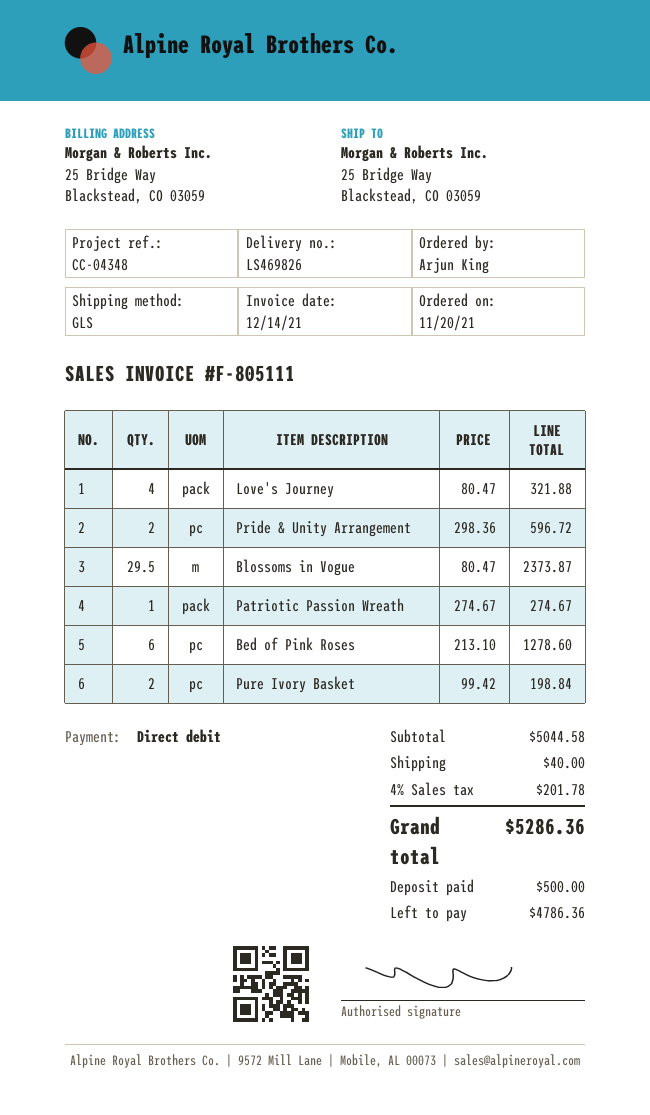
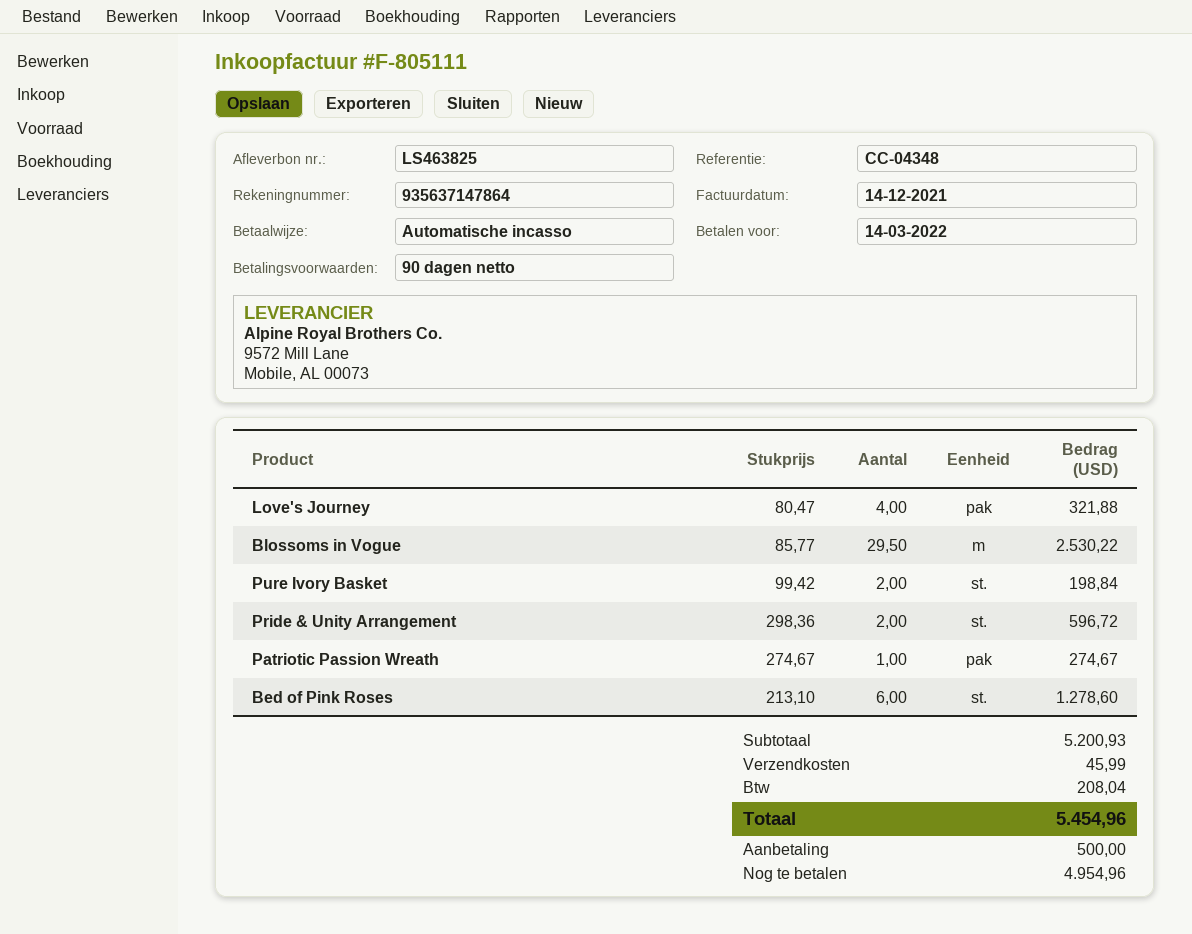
delivery note number: LS469826 -> LS463825
Blossoms in Vogue: 29.5 x 80.47 = 2373.87 -> 29.5 x 85.77 = 2530.22
subtotal: 5044.58 -> 5200.93
shipping: 40.00 -> 45.99
tax: 201.78 -> 208.04
total: 5286.36 -> 5454.96
balance: 4786.36 -> 4954.96

